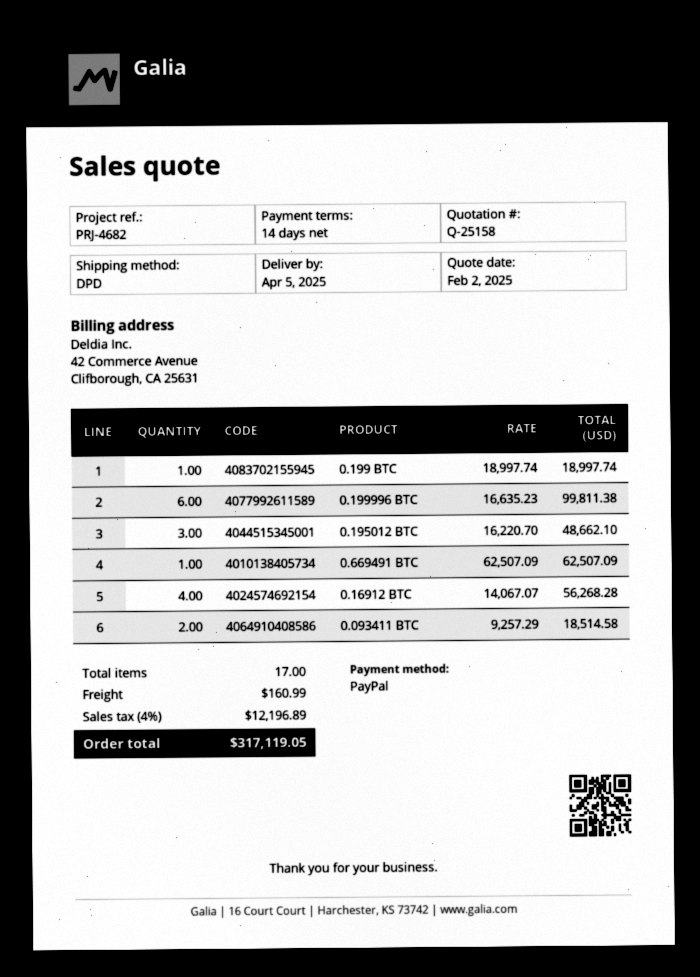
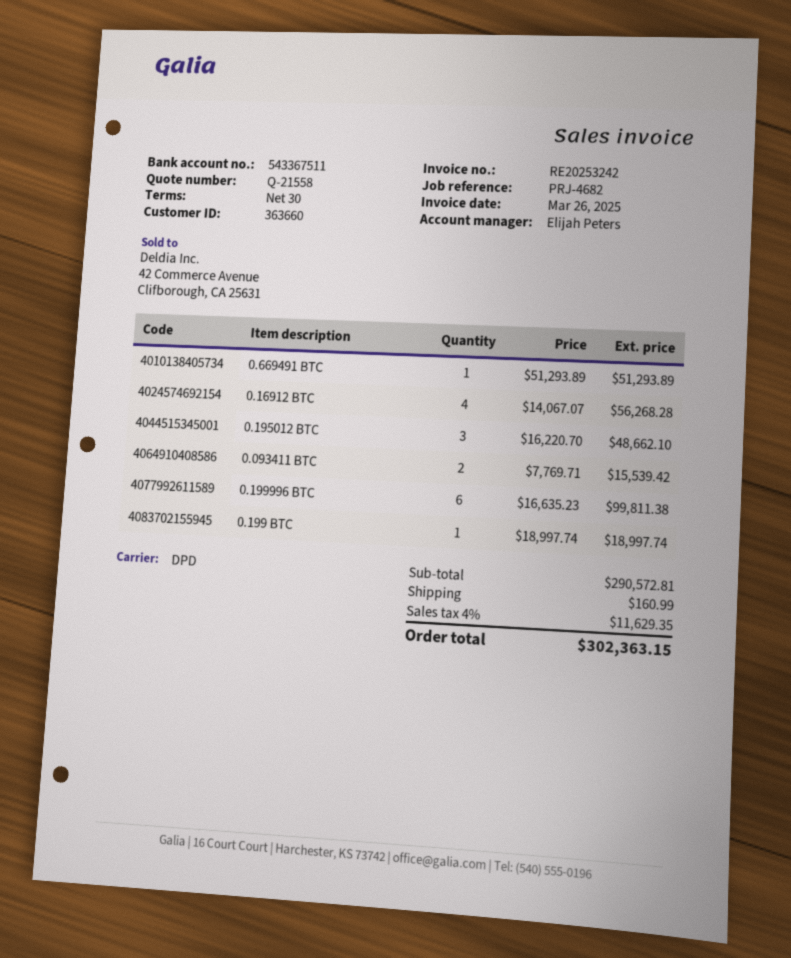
quote number: Q-25158 -> Q-21558
payment terms: 14 days -> 30 days
0.669491 BTC: 1 x 62507.09 = 62507.09 -> 1 x 51293.89 = 51293.89
0.093411 BTC: 2 x 9257.29 = 18514.58 -> 2 x 7769.71 = 15539.42
tax: 4% = 12196.89 -> 4% = 11629.35
total: 317119.05 -> 302363.15

